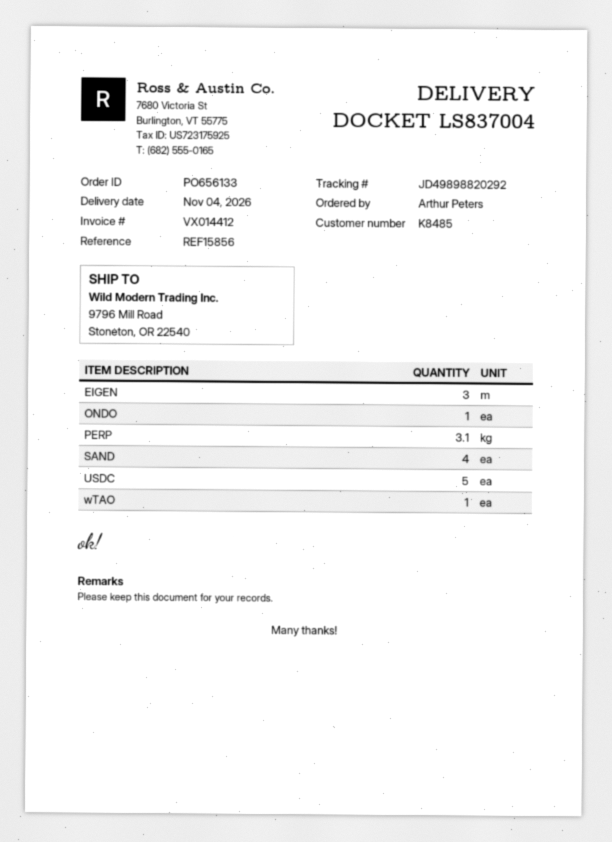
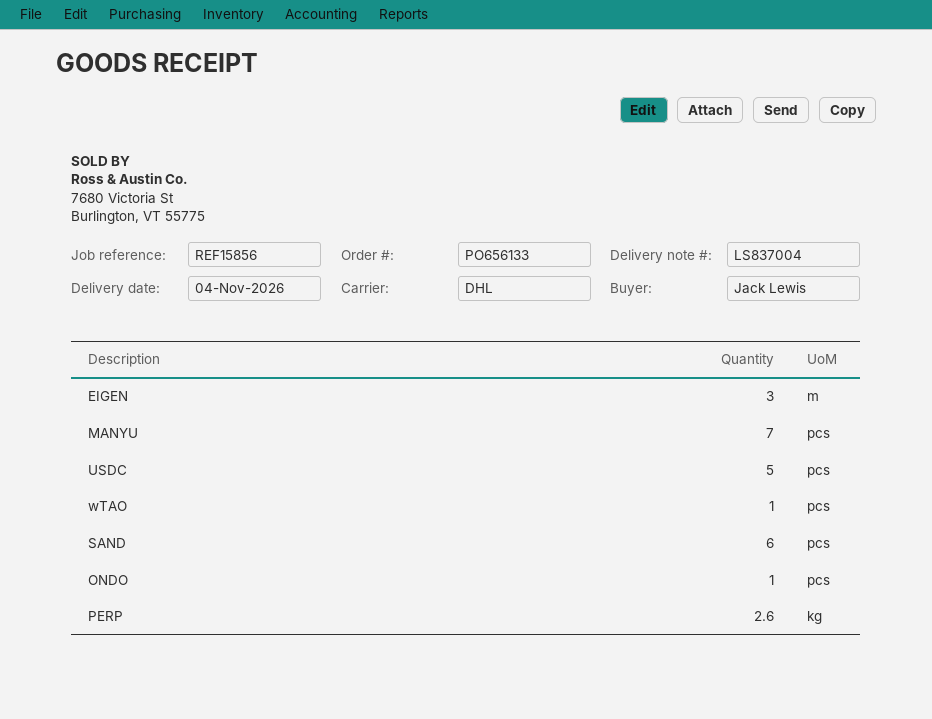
ordered by: Arthur Peters -> Jack Lewis
PERP: 3.1 -> 2.6
SAND: 4 -> 6
MANYU: none -> 7

